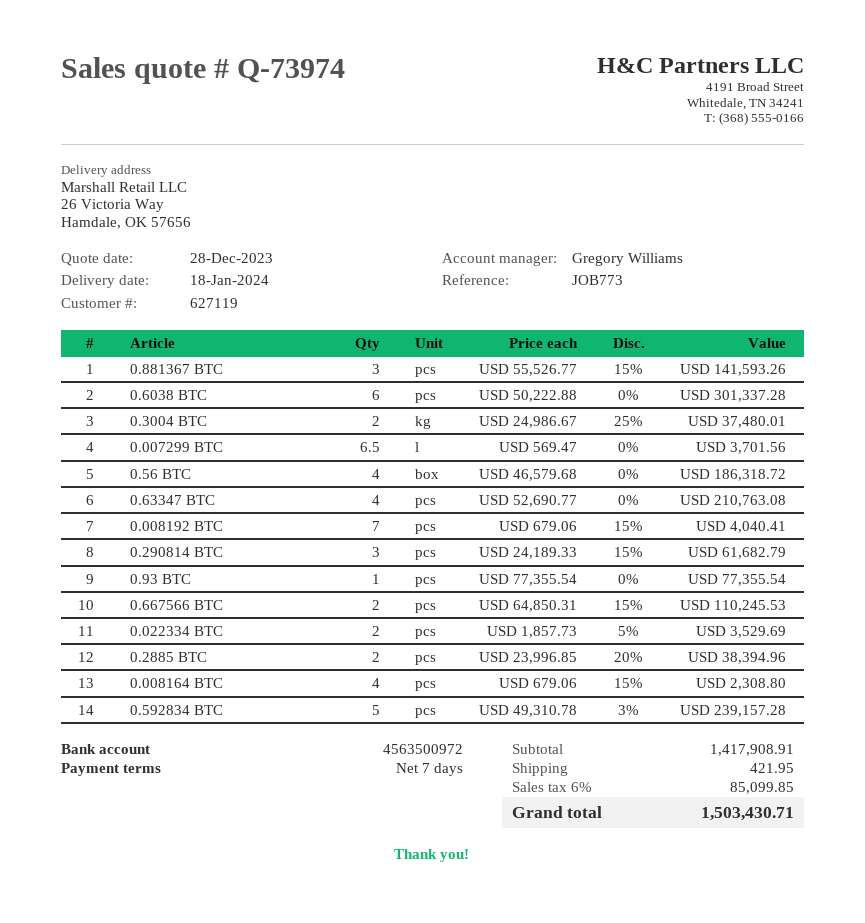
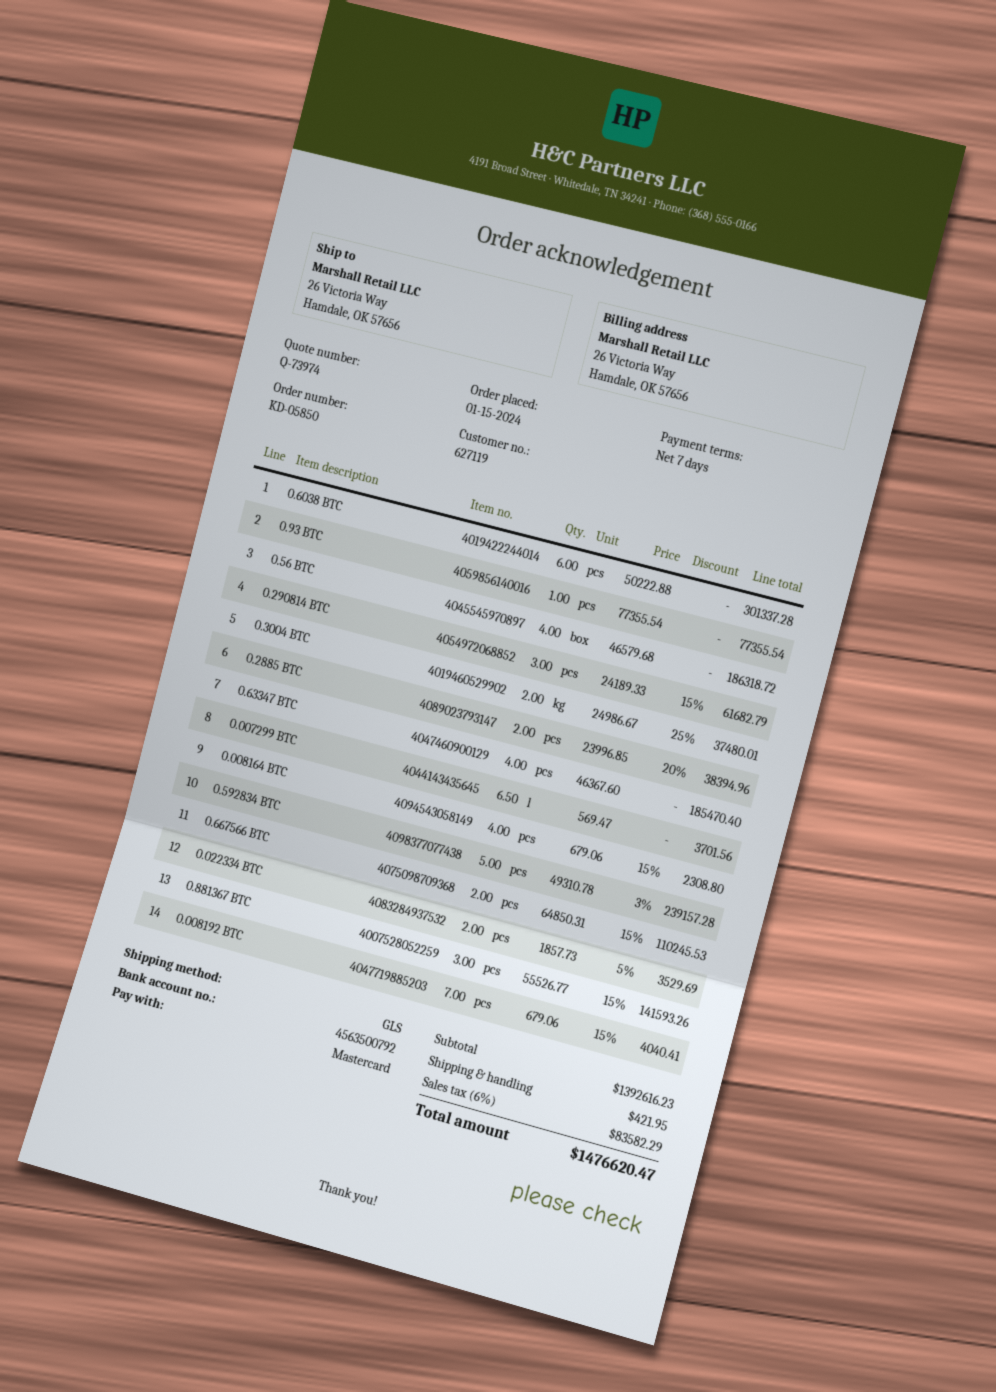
bank account: 4563500972 -> 4563500792
0.63347 BTC: 4 x 52690.77 = 210763.08 -> 4 x 46367.60 = 185470.40
subtotal: 1417908.91 -> 1392616.23
tax: 6% = 85099.85 -> 6% = 83582.29
total: 1503430.71 -> 1476620.47

